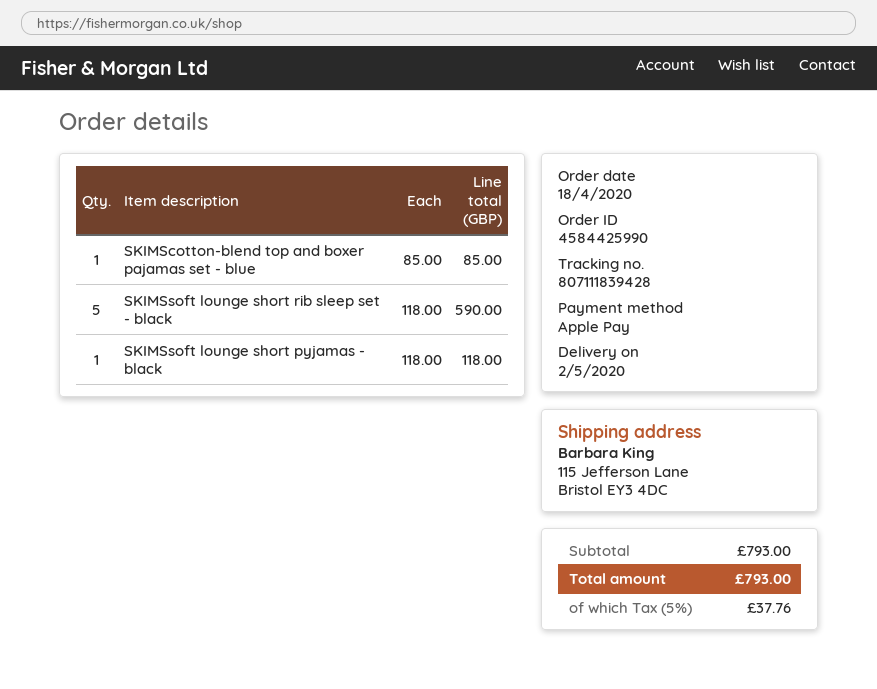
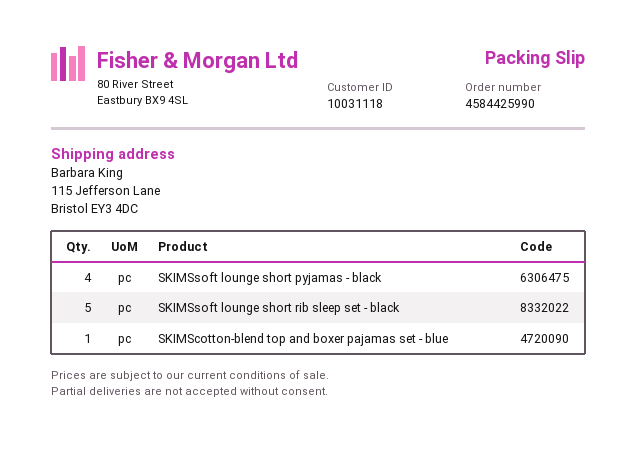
SKIMSsoft lounge short pyjamas - black: 1 -> 4

